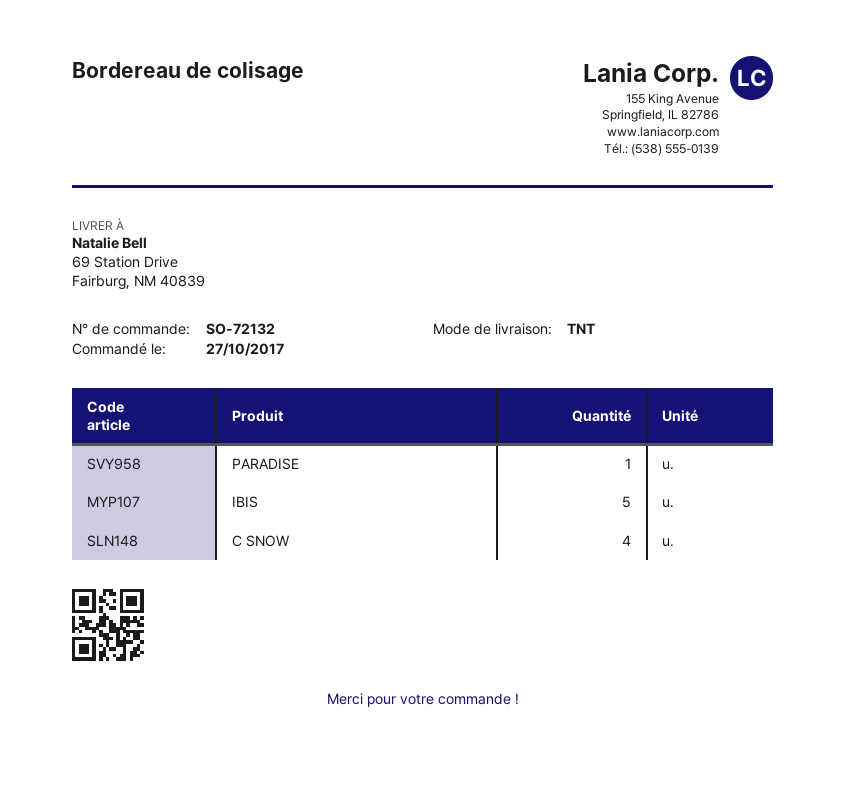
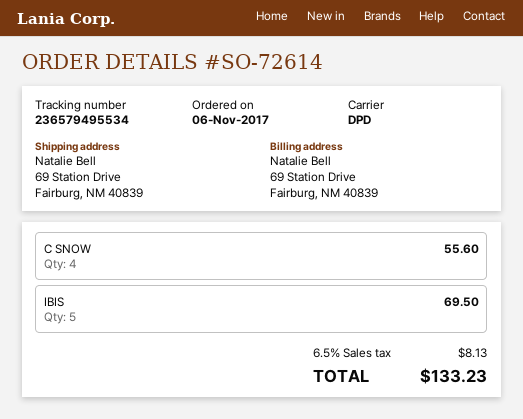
order number: SO-72132 -> SO-72614
order date: 2017-10-27 -> 2017-11-06
shipping method: TNT -> DPD
PARADISE: 1 -> none

